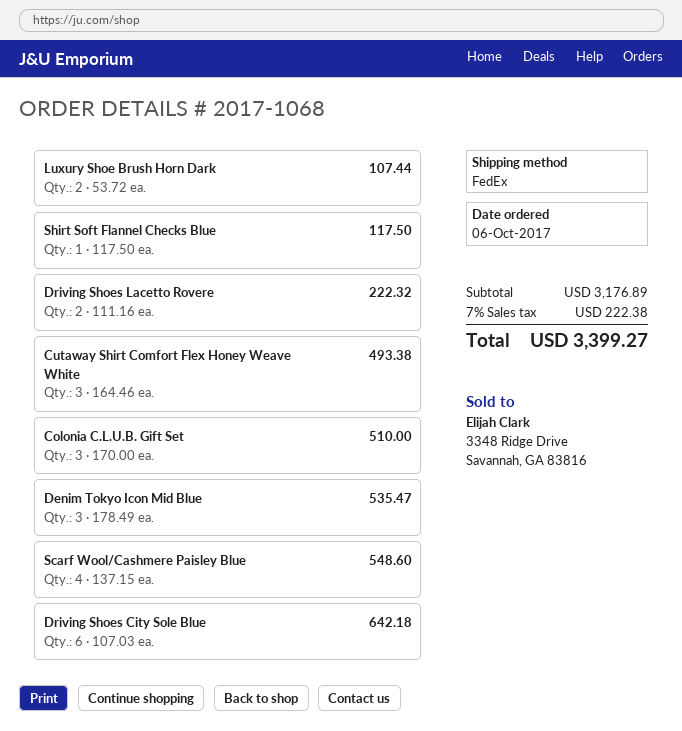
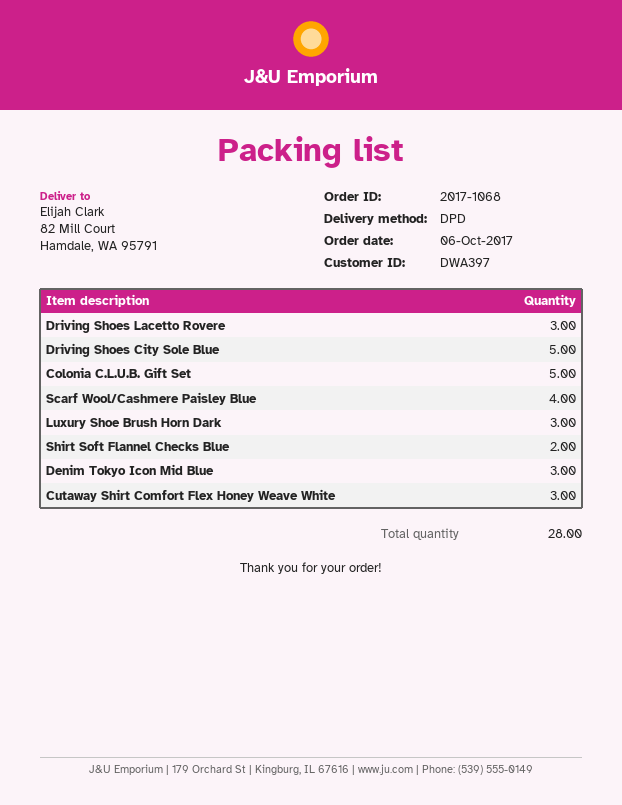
shipping method: FedEx -> DPD
Luxury Shoe Brush Horn Dark: 2 -> 3
Shirt Soft Flannel Checks Blue: 1 -> 2
Driving Shoes Lacetto Rovere: 2 -> 3
Colonia C.L.U.B. Gift Set: 3 -> 5
Driving Shoes City Sole Blue: 6 -> 5

